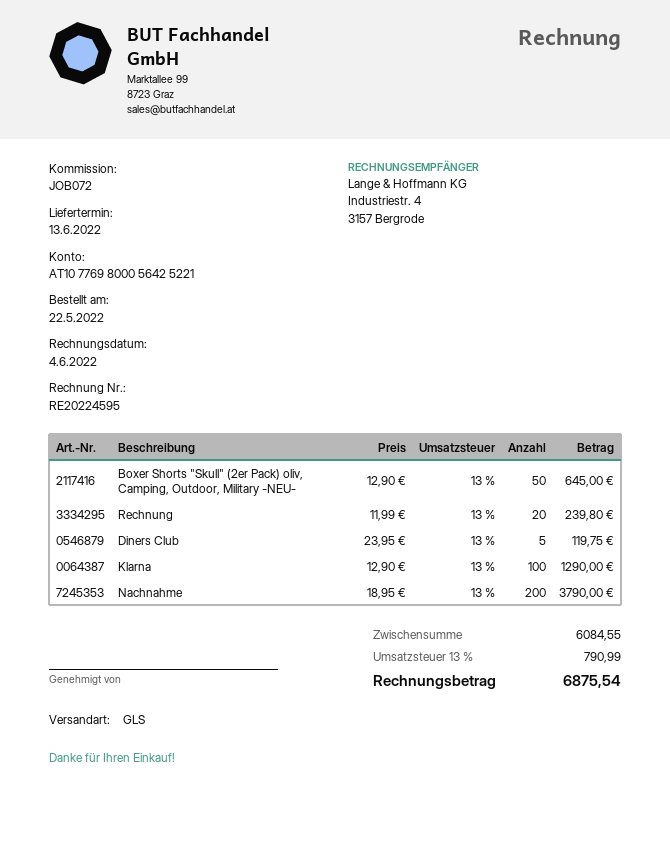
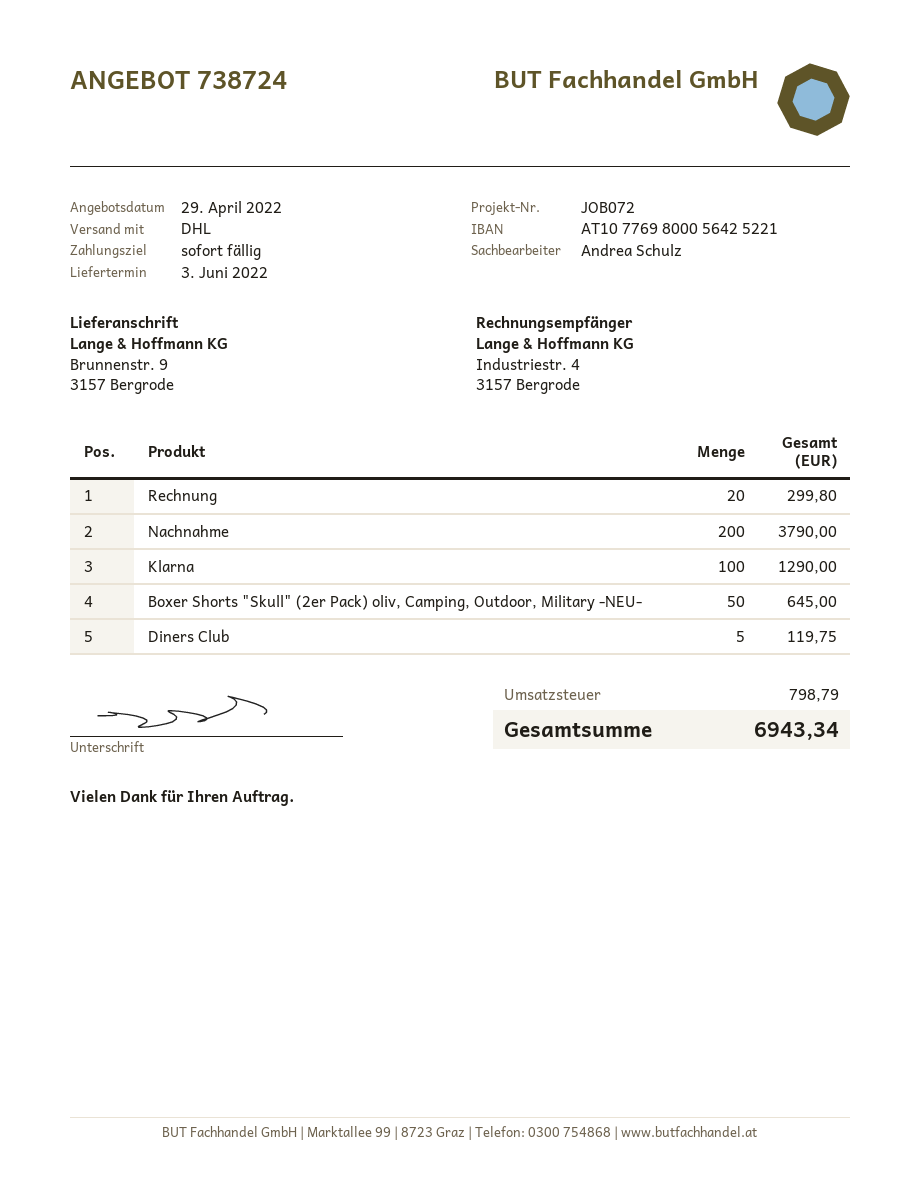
delivery date: 2022-06-13 -> 2022-06-03
shipping method: GLS -> DHL
Rechnung: 20 for 239.80 -> 20 for 299.80
tax: 790.99 -> 798.79
total: 6875.54 -> 6943.34

